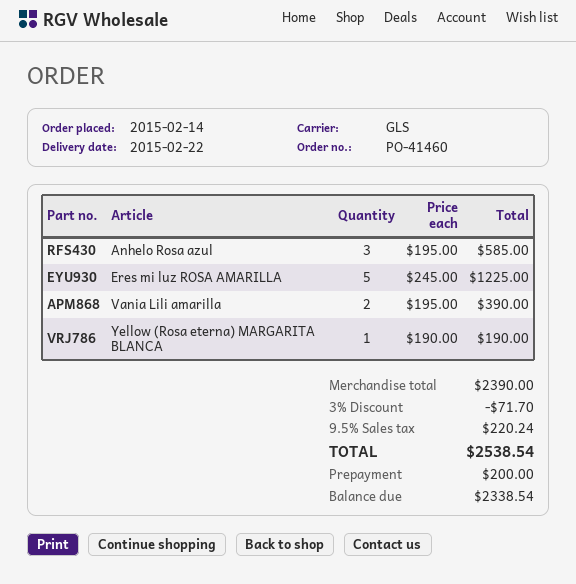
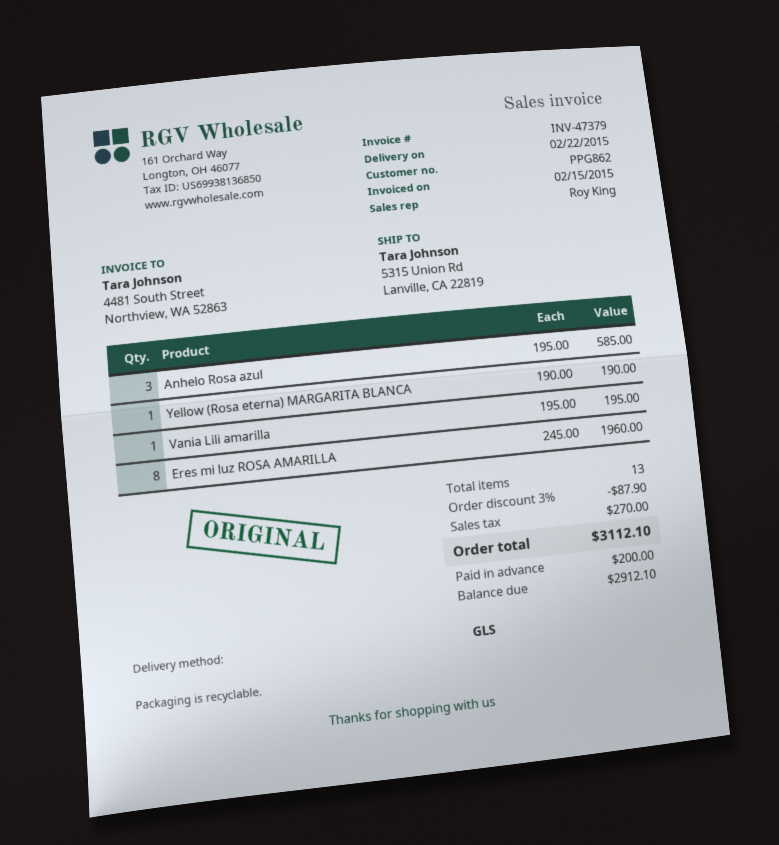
Eres mi luz ROSA AMARILLA: 5 x 245.00 = 1225.00 -> 8 x 245.00 = 1960.00
Vania Lili amarilla: 2 x 195.00 = 390.00 -> 1 x 195.00 = 195.00
discount: 3% = 71.70 -> 3% = 87.90
tax: 220.24 -> 270.00
total: 2538.54 -> 3112.10
balance: 2338.54 -> 2912.10

